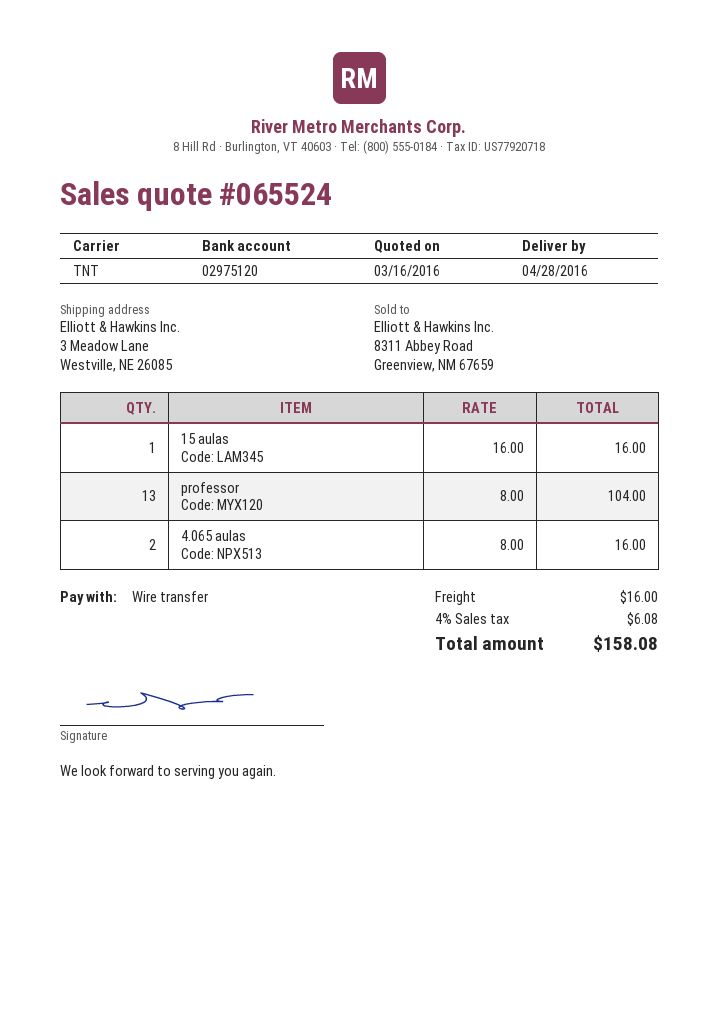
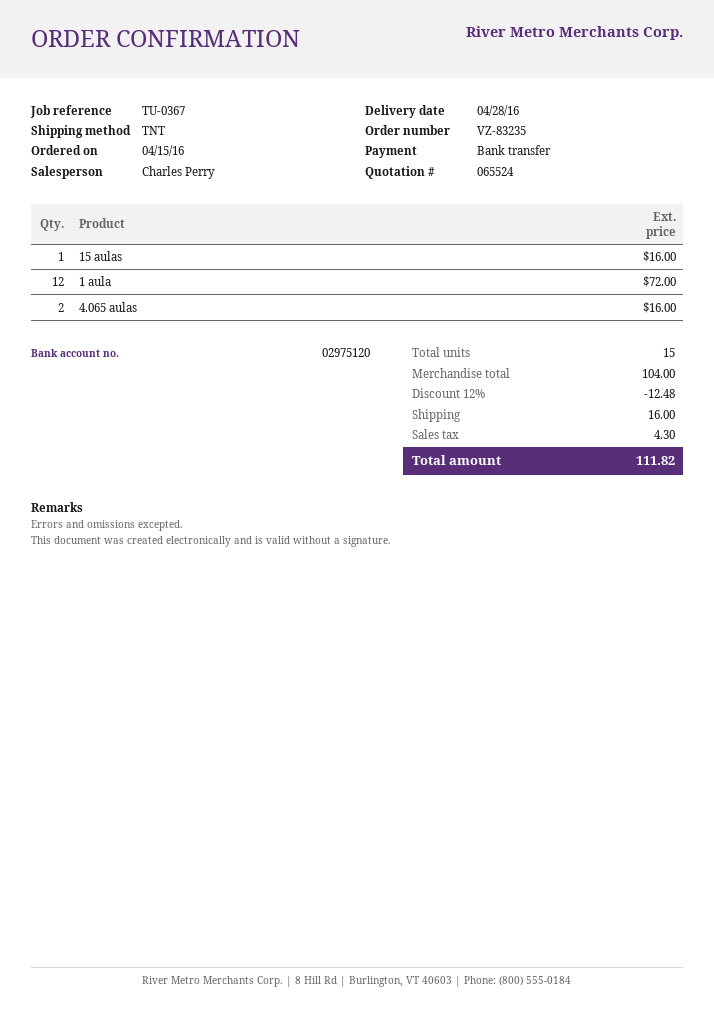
professor: 13 for 104.00 -> none
1 aula: none -> 12 for 72.00
discount: none -> 12% = 12.48
tax: 6.08 -> 4.30
total: 158.08 -> 111.82

